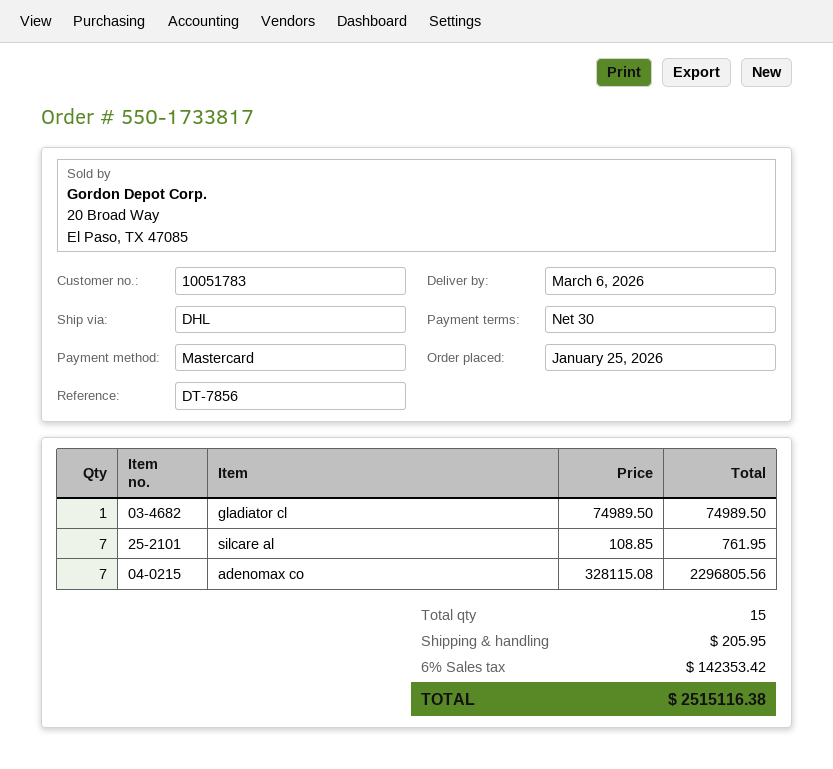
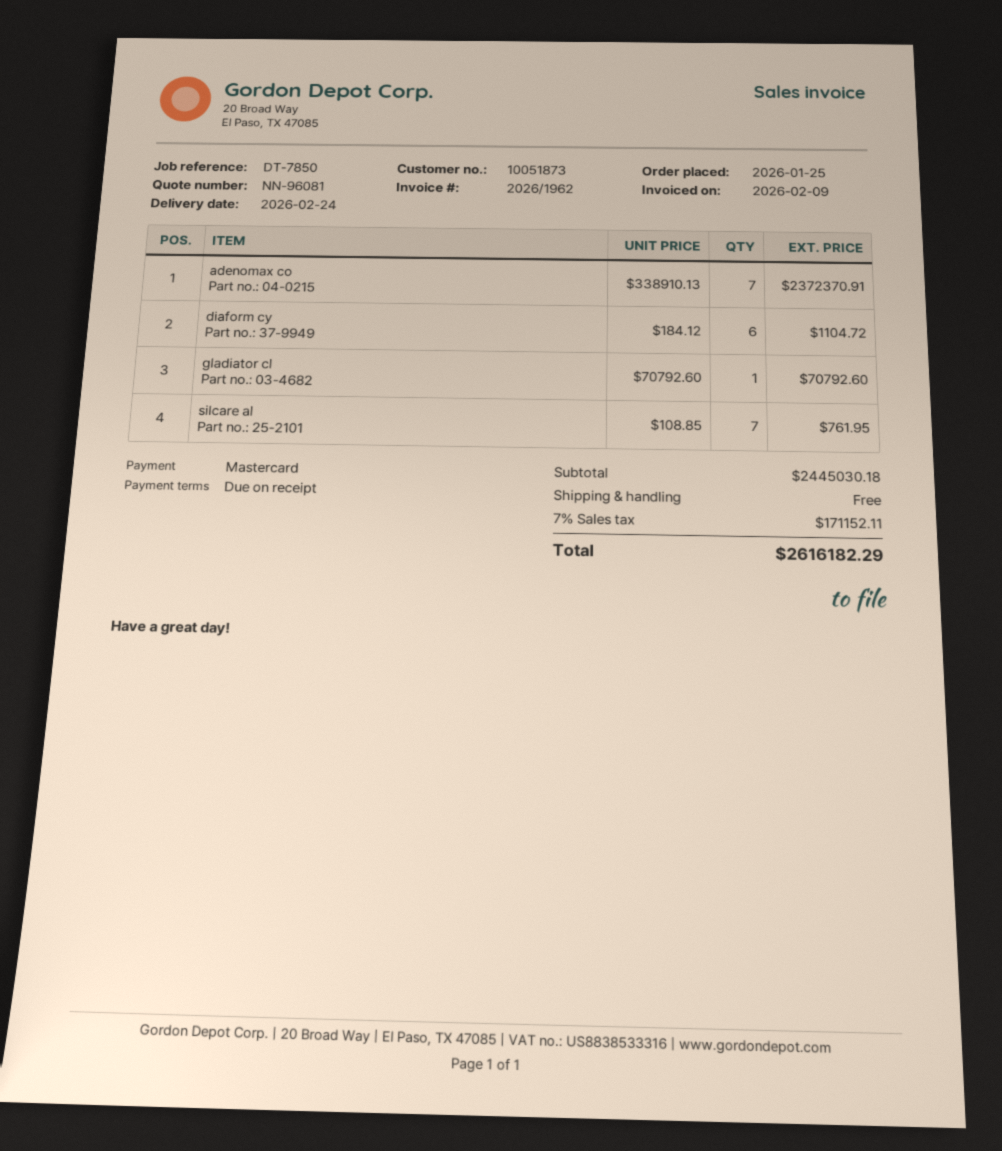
delivery date: 2026-03-06 -> 2026-02-24
payment terms: 30 days -> on receipt
customer number: 10051783 -> 10051873
reference: DT-7856 -> DT-7850
gladiator cl: 1 x 74989.50 = 74989.50 -> 1 x 70792.60 = 70792.60
adenomax co: 7 x 328115.08 = 2296805.56 -> 7 x 338910.13 = 2372370.91
diaform cy: none -> 6 x 184.12 = 1104.72
shipping: 205.95 -> 0.00
tax: 6% = 142353.42 -> 7% = 171152.11
total: 2515116.38 -> 2616182.29

